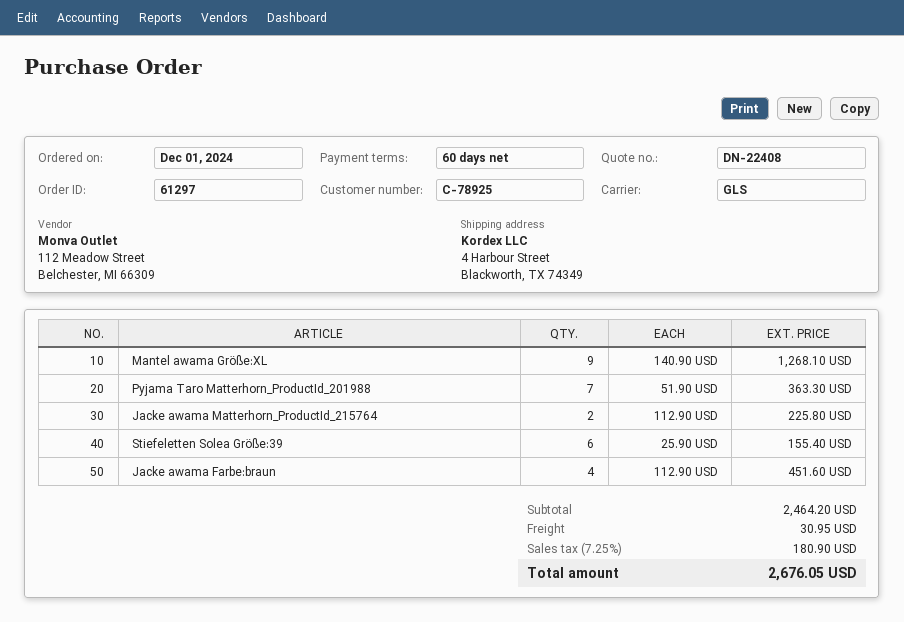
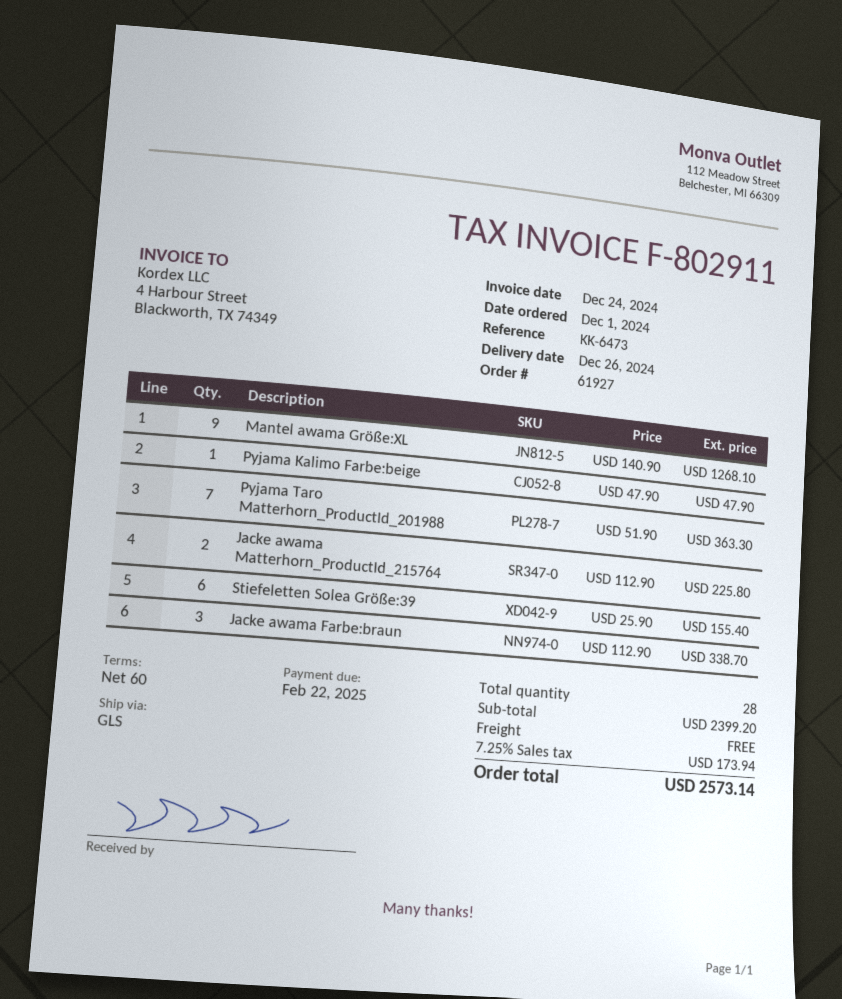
order number: 61297 -> 61927
Jacke awama Farbe:braun: 4 x 112.90 = 451.60 -> 3 x 112.90 = 338.70
Pyjama Kalimo Farbe:beige: none -> 1 x 47.90 = 47.90
subtotal: 2464.20 -> 2399.20
shipping: 30.95 -> 0.00
tax: 7.25% = 180.90 -> 7.25% = 173.94
total: 2676.05 -> 2573.14

